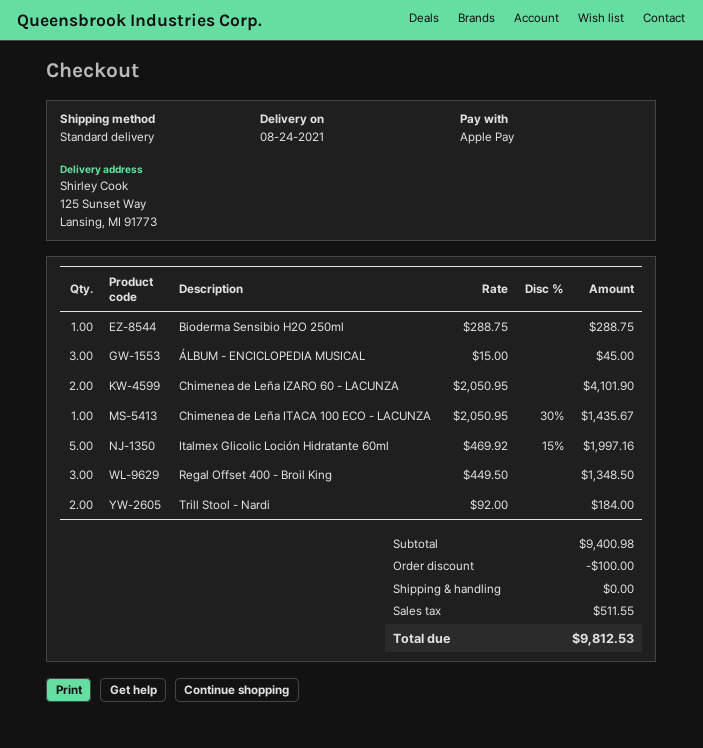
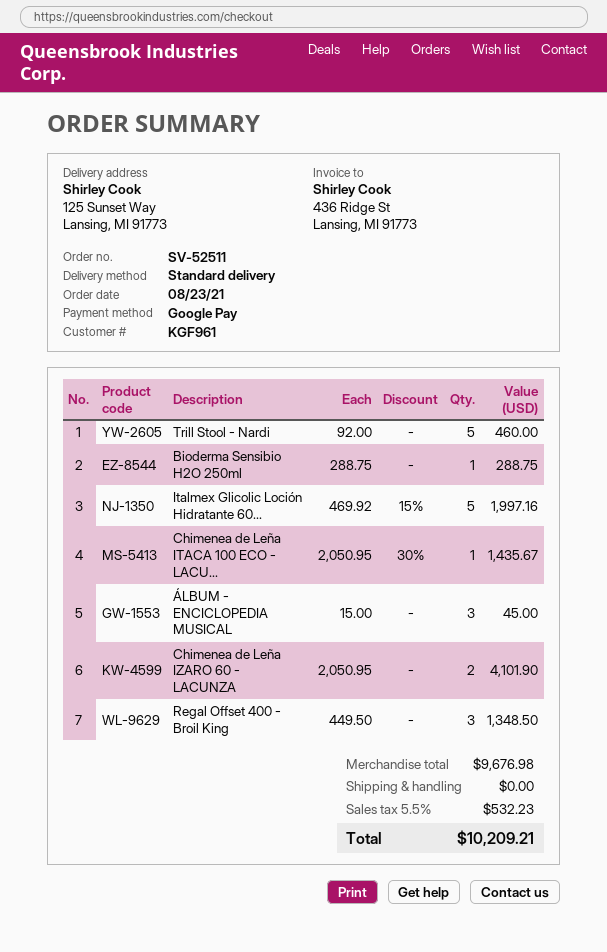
payment method: Apple Pay -> Google Pay
Trill Stool - Nardi: 2 x 92.00 = 184.00 -> 5 x 92.00 = 460.00
subtotal: 9400.98 -> 9676.98
discount: 100.00 -> none
tax: 511.55 -> 532.23
total: 9812.53 -> 10209.21

